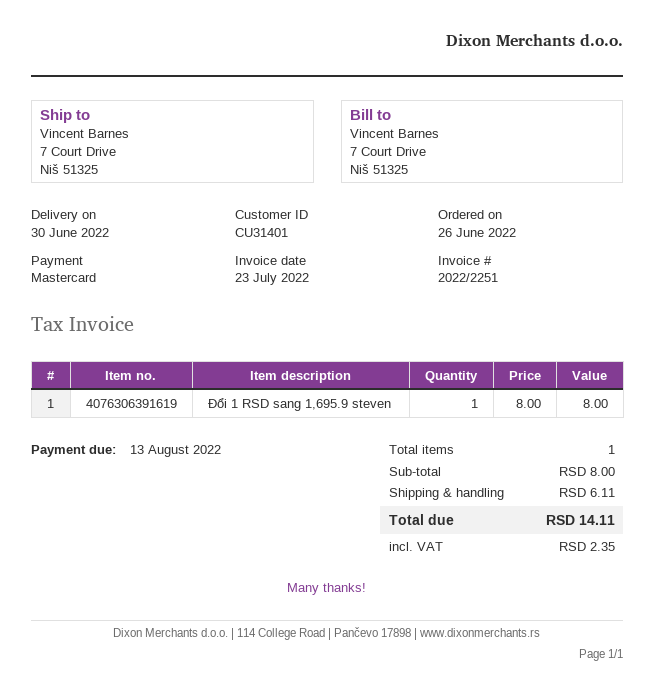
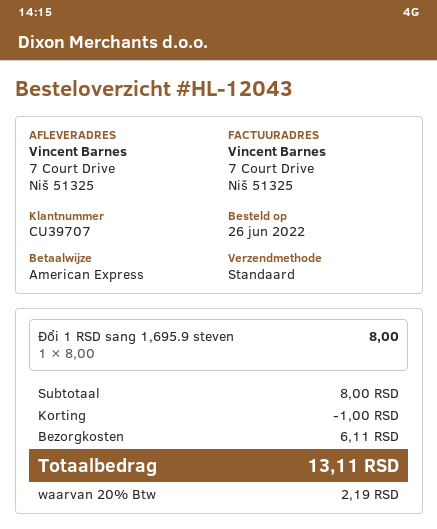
customer number: CU31401 -> CU39707
payment method: Mastercard -> American Express
discount: none -> 1.00
tax: 2.35 -> 2.19
total: 14.11 -> 13.11

